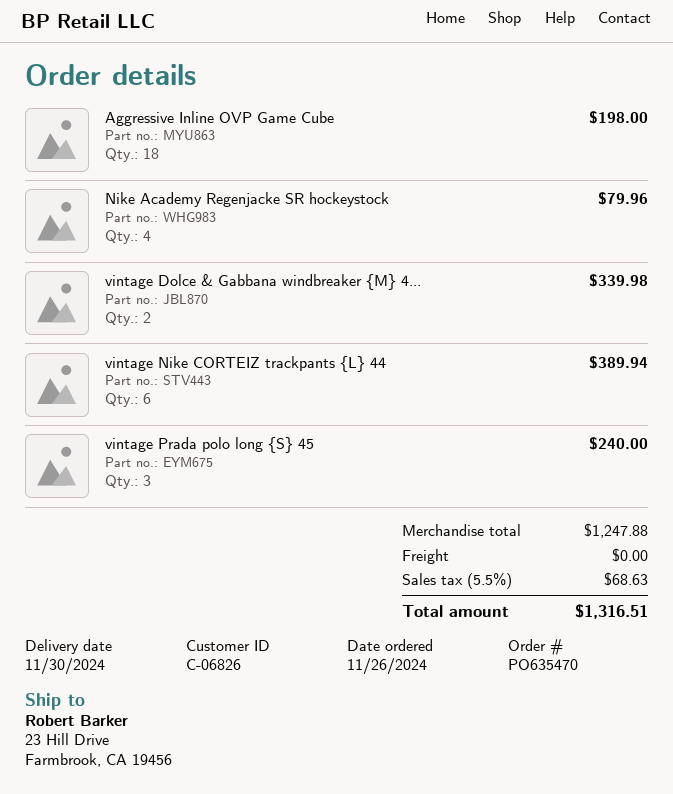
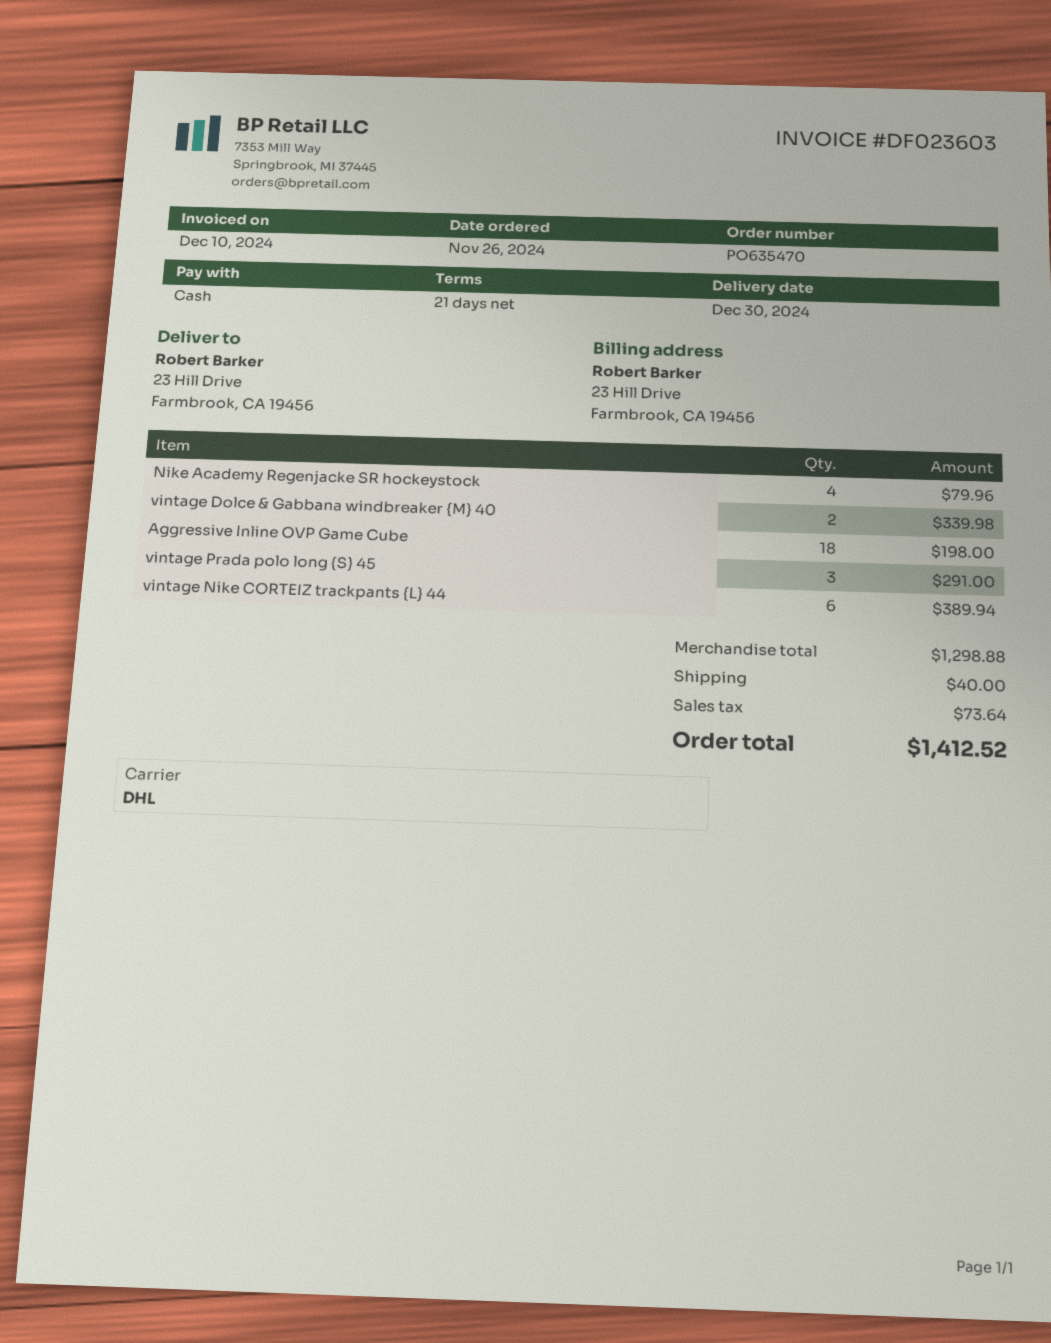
delivery date: 2024-11-30 -> 2024-12-30
vintage Prada polo long {S} 45: 3 for 240.00 -> 3 for 291.00
subtotal: 1247.88 -> 1298.88
shipping: 0.00 -> 40.00
tax: 68.63 -> 73.64
total: 1316.51 -> 1412.52

